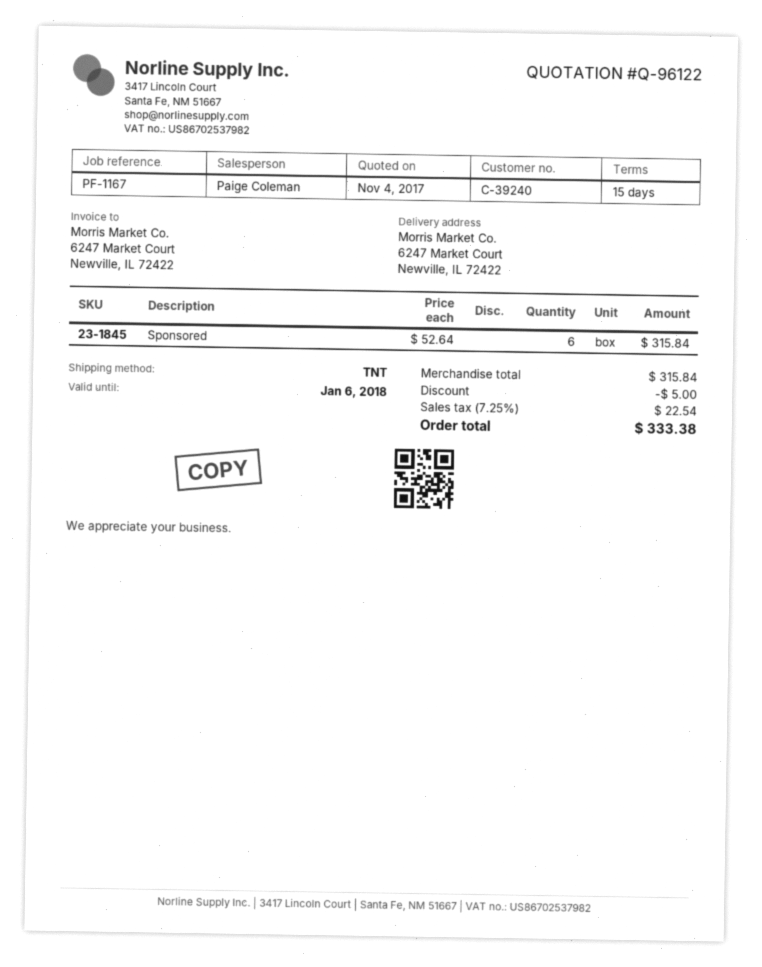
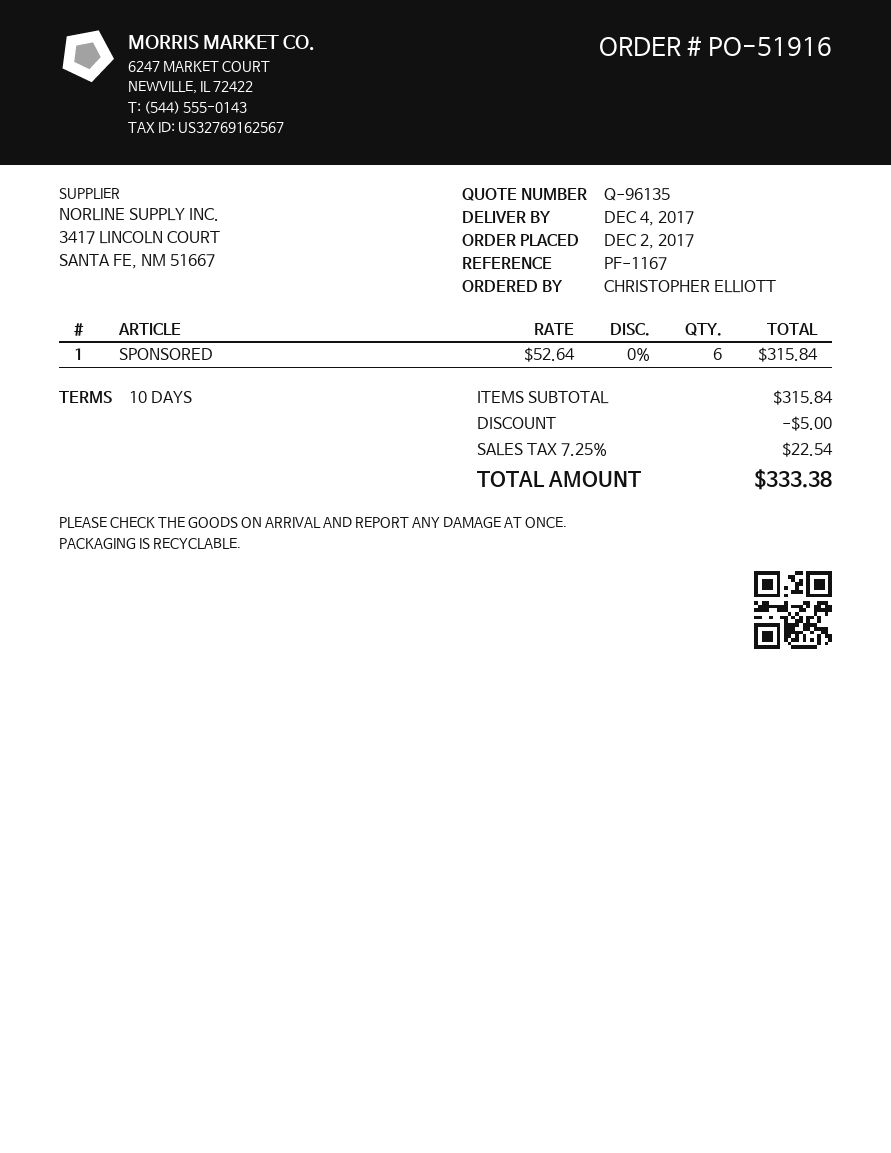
quote number: Q-96122 -> Q-96135
payment terms: 15 days -> 10 days

